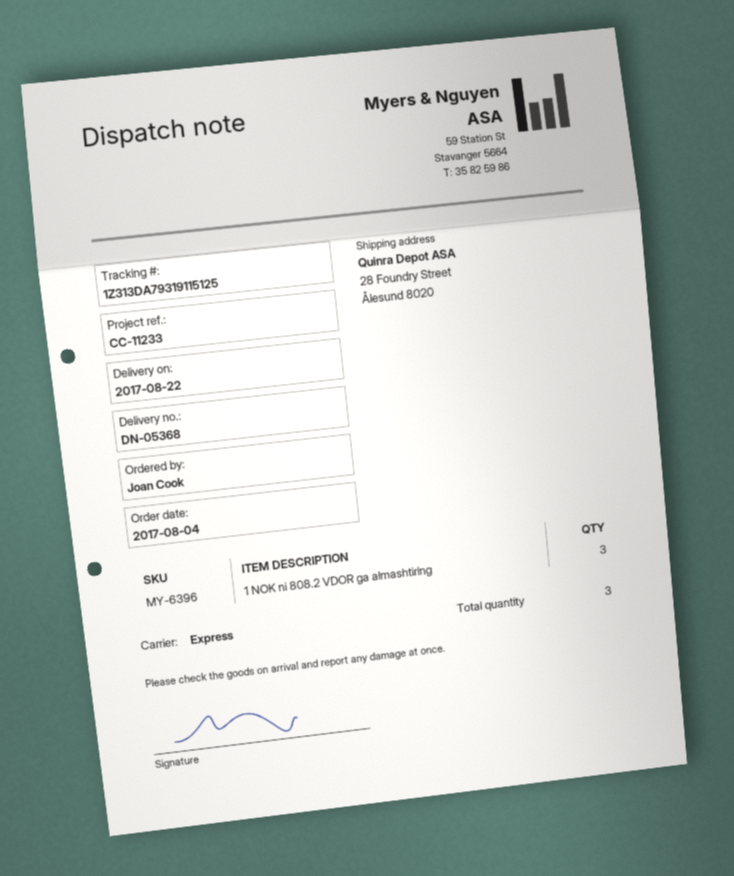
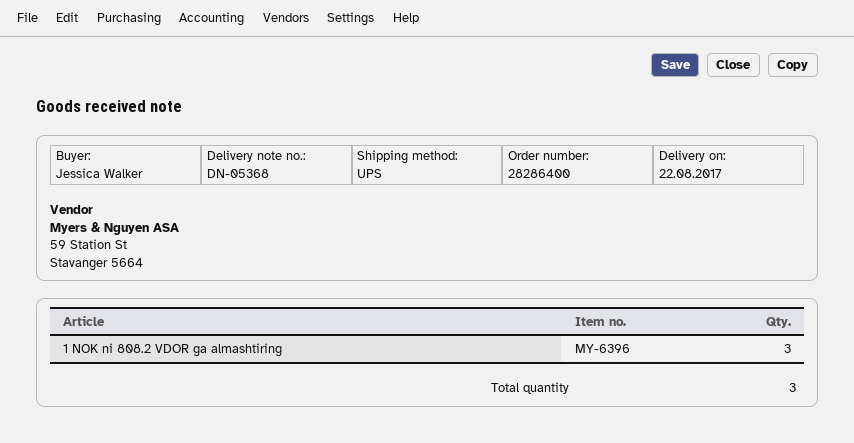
ordered by: Joan Cook -> Jessica Walker
shipping method: express -> UPS

